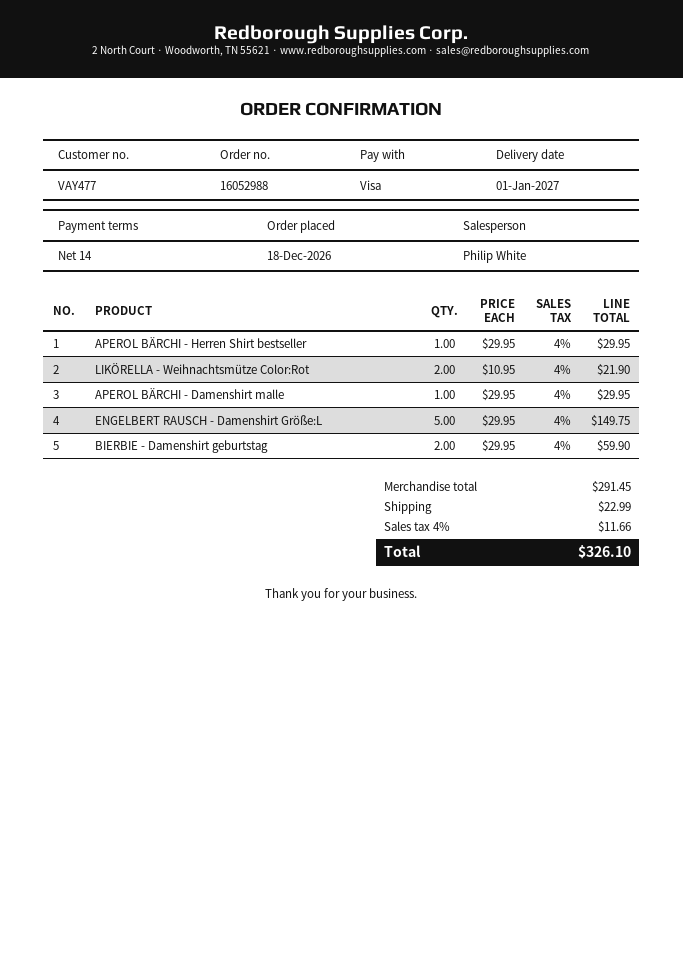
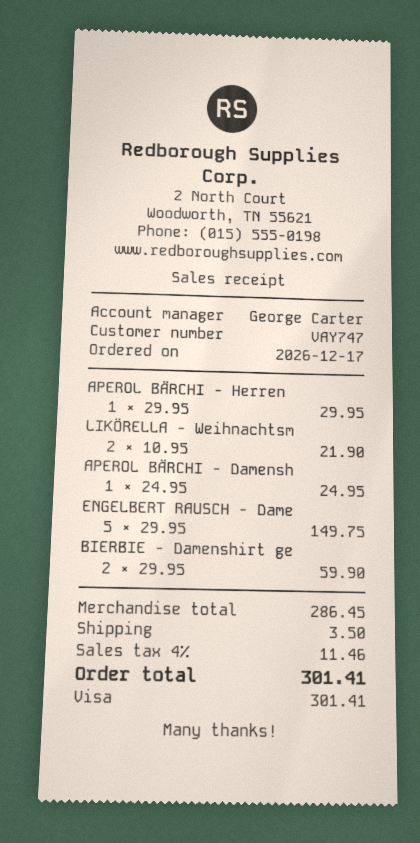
order date: 2026-12-18 -> 2026-12-17
customer number: VAY477 -> VAY747
sales rep: Philip White -> George Carter
APEROL BÄRCHI - Damenshirt malle: 1 x 29.95 = 29.95 -> 1 x 24.95 = 24.95
subtotal: 291.45 -> 286.45
shipping: 22.99 -> 3.50
tax: 4% = 11.66 -> 4% = 11.46
total: 326.10 -> 301.41

